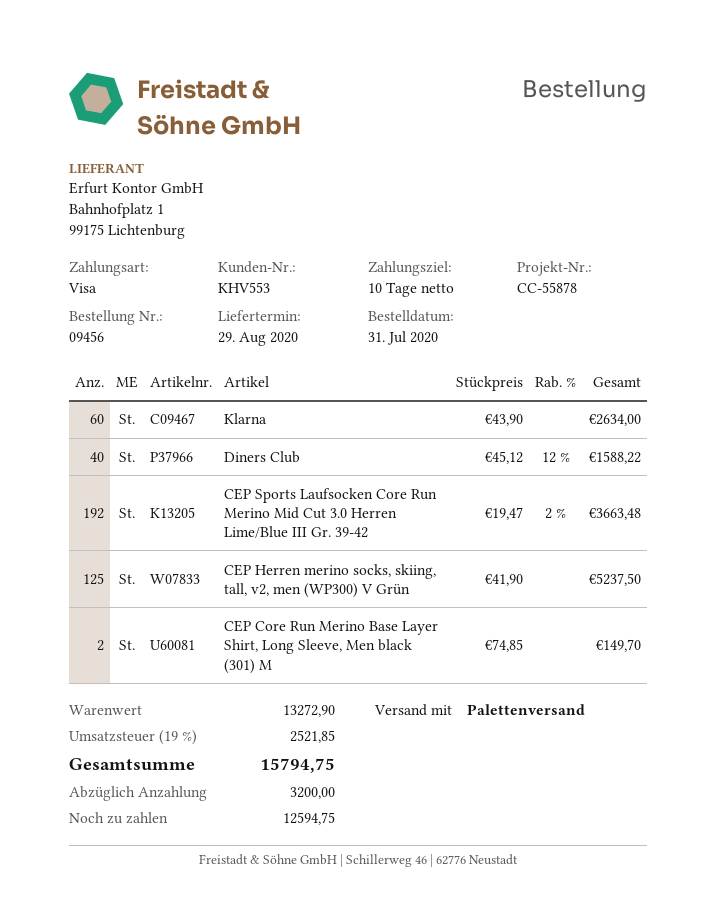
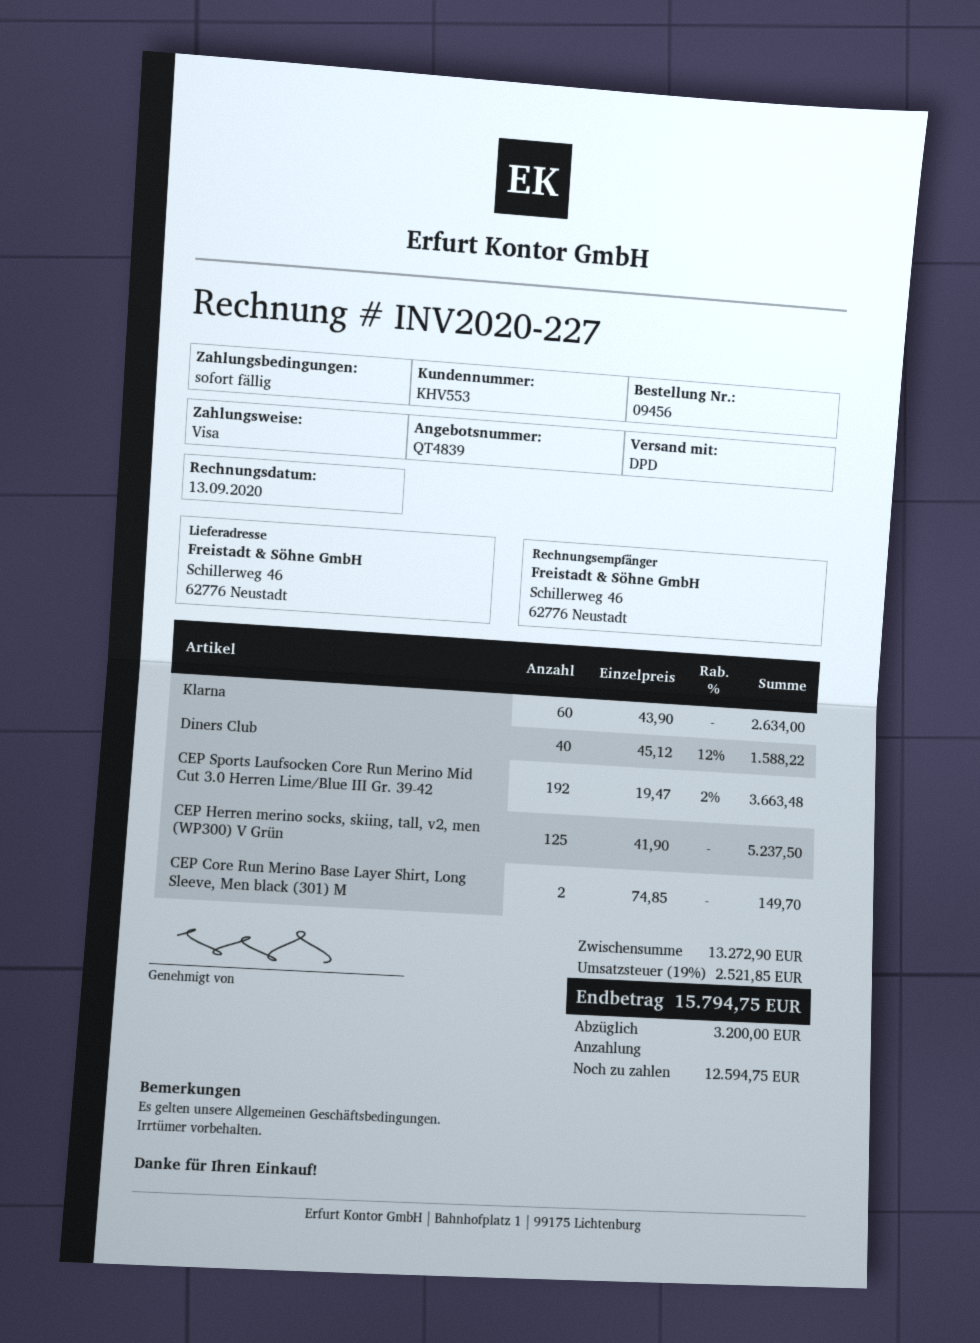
payment terms: 10 days -> on receipt
shipping method: pallet freight -> DPD

